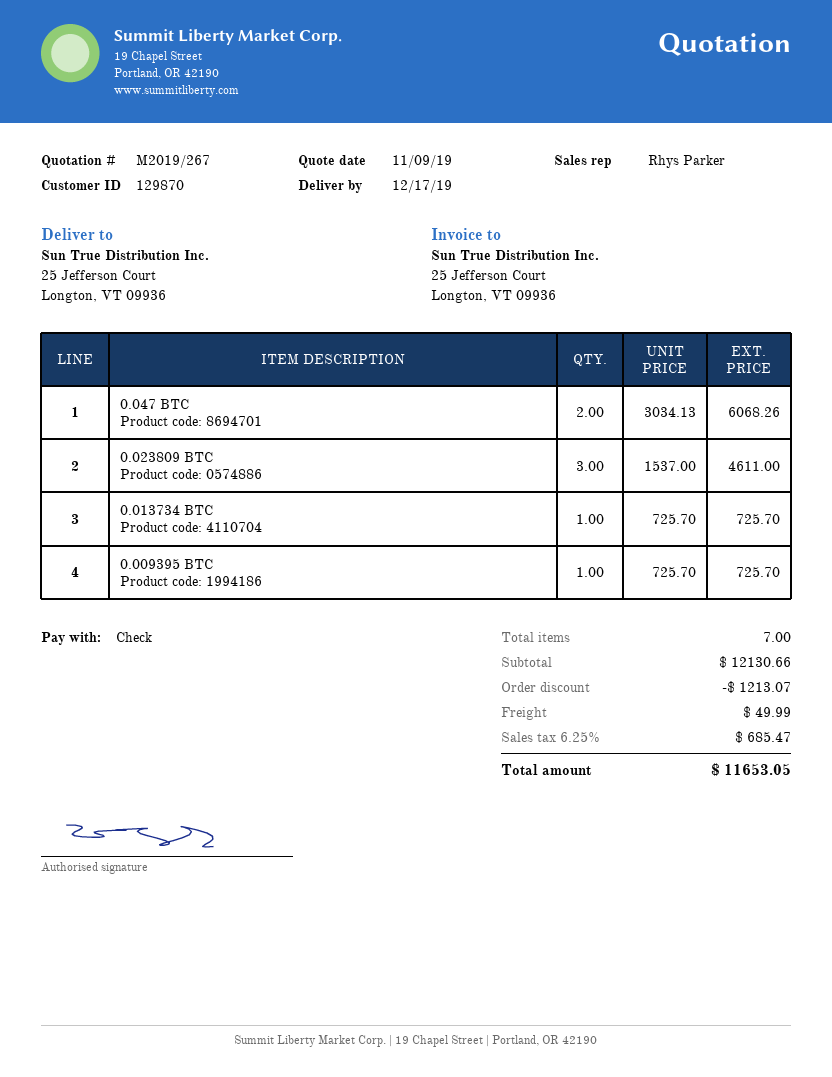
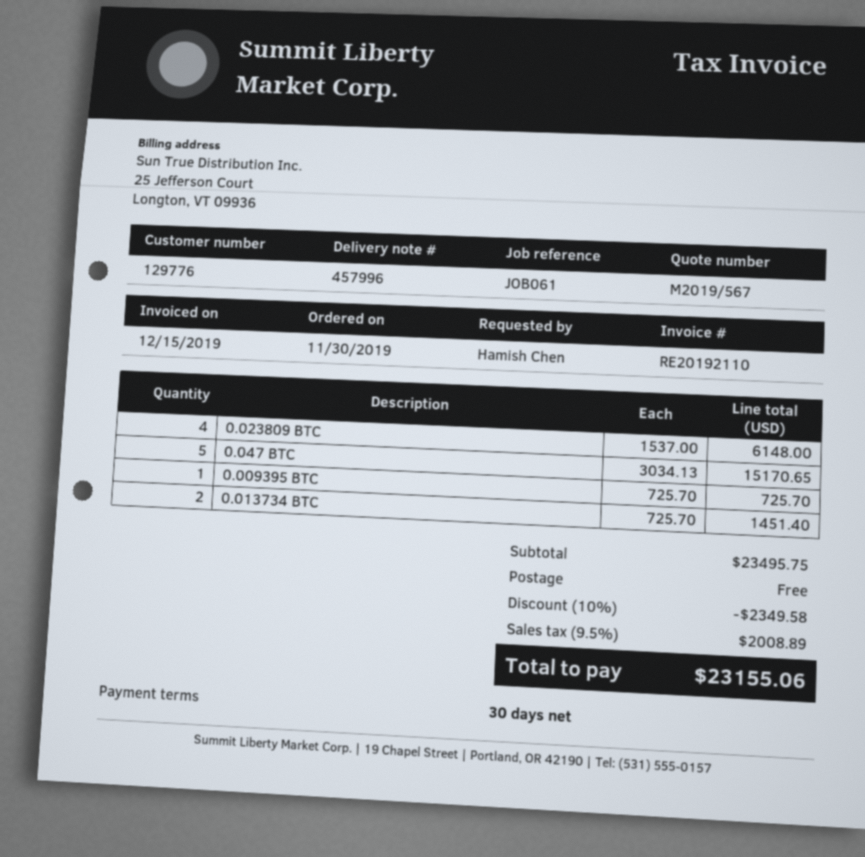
quote number: M2019/267 -> M2019/567
customer number: 129870 -> 129776
0.047 BTC: 2 x 3034.13 = 6068.26 -> 5 x 3034.13 = 15170.65
0.023809 BTC: 3 x 1537.00 = 4611.00 -> 4 x 1537.00 = 6148.00
0.013734 BTC: 1 x 725.70 = 725.70 -> 2 x 725.70 = 1451.40
subtotal: 12130.66 -> 23495.75
discount: 1213.07 -> 2349.58
shipping: 49.99 -> 0.00
tax: 6.25% = 685.47 -> 9.5% = 2008.89
total: 11653.05 -> 23155.06

